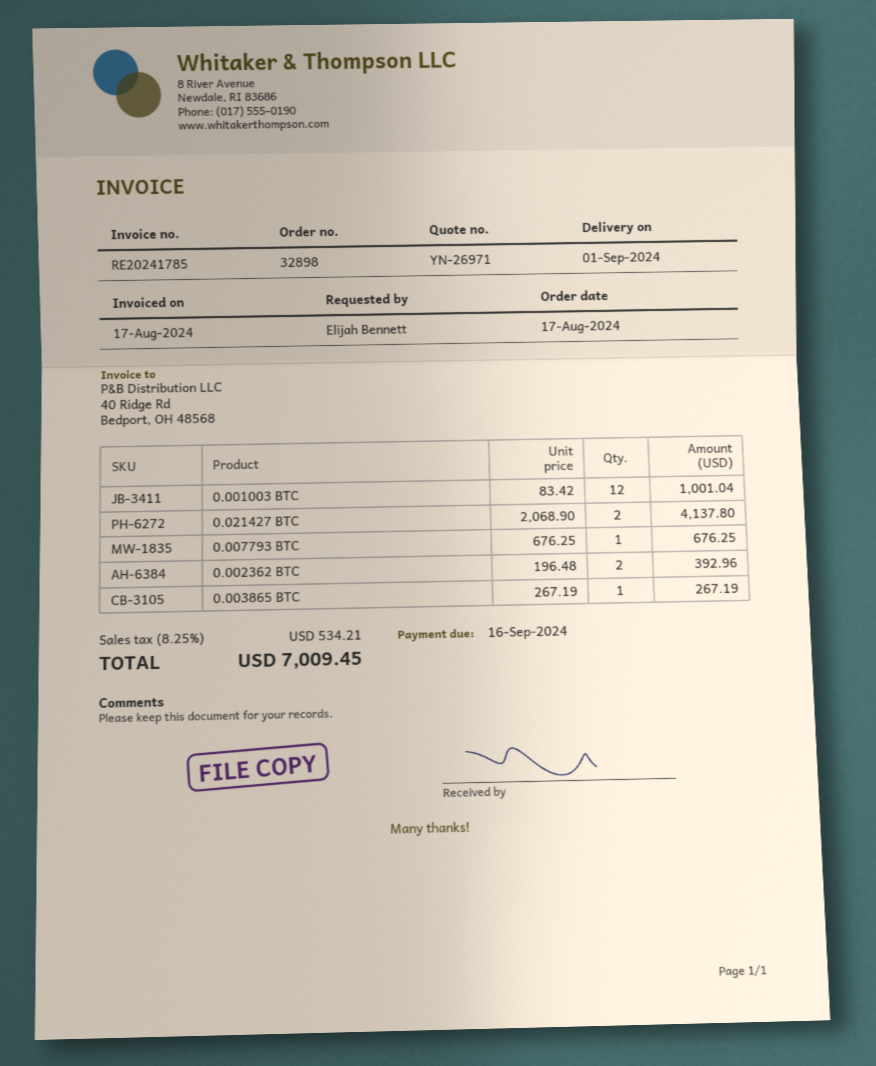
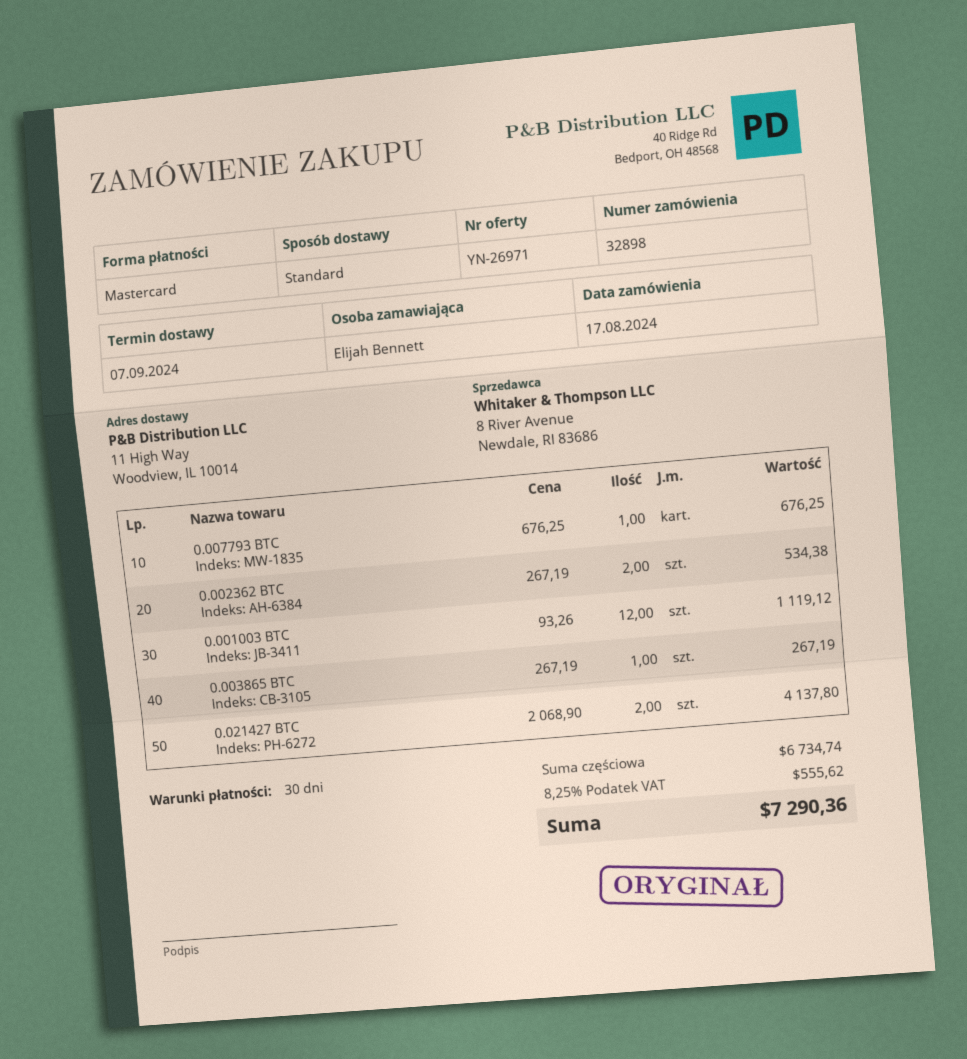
delivery date: 2024-09-01 -> 2024-09-07
0.001003 BTC: 12 x 83.42 = 1001.04 -> 12 x 93.26 = 1119.12
0.002362 BTC: 2 x 196.48 = 392.96 -> 2 x 267.19 = 534.38
tax: 8.25% = 534.21 -> 8.25% = 555.62
total: 7009.45 -> 7290.36

